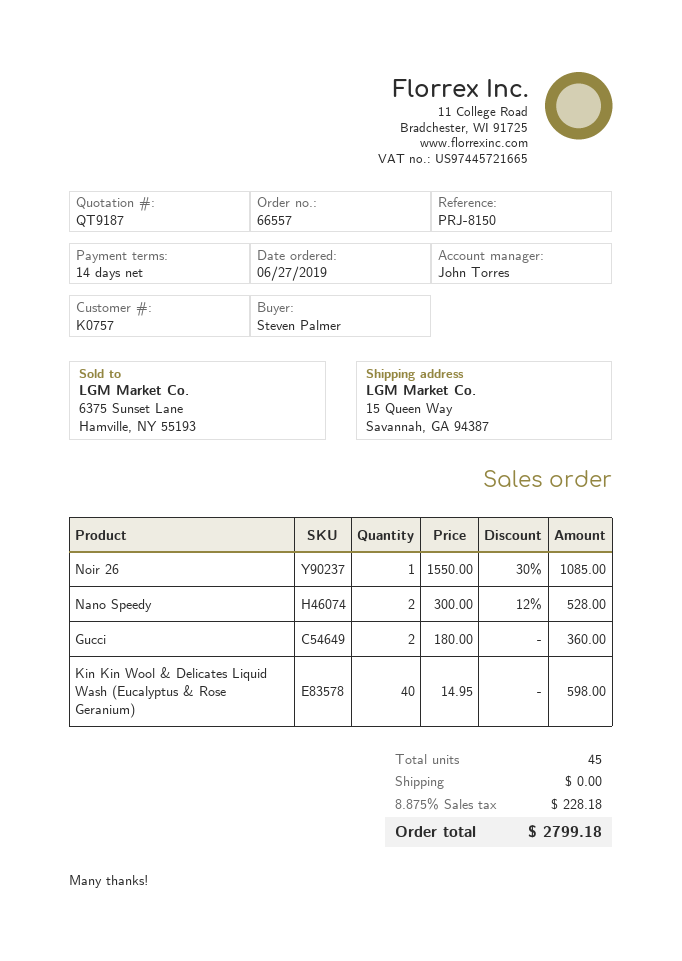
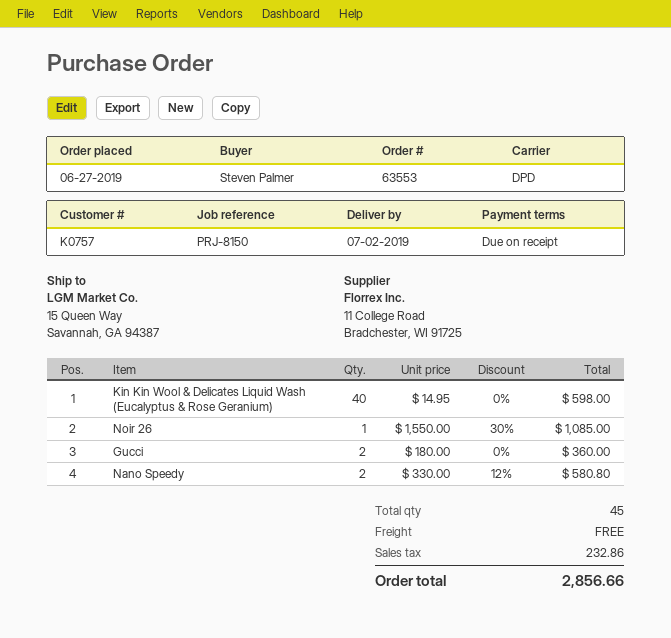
order number: 66557 -> 63553
payment terms: 14 days -> on receipt
Nano Speedy: 2 x 300.00 - 12% = 528.00 -> 2 x 330.00 - 12% = 580.80
tax: 228.18 -> 232.86
total: 2799.18 -> 2856.66

